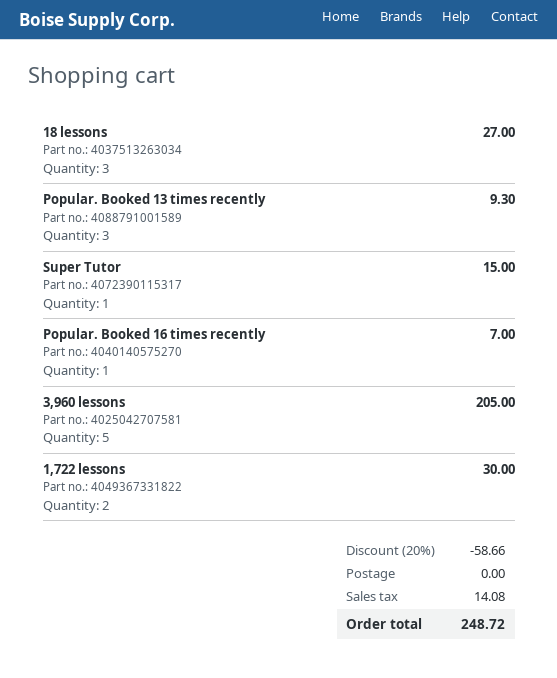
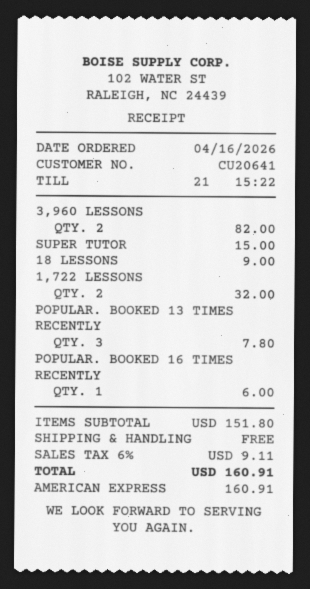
18 lessons: 3 for 27.00 -> 1 for 9.00
Popular. Booked 13 times recently: 3 for 9.30 -> 3 for 7.80
Popular. Booked 16 times recently: 1 for 7.00 -> 1 for 6.00
3,960 lessons: 5 for 205.00 -> 2 for 82.00
1,722 lessons: 2 for 30.00 -> 2 for 32.00
discount: 20% = 58.66 -> none
tax: 14.08 -> 9.11
total: 248.72 -> 160.91

